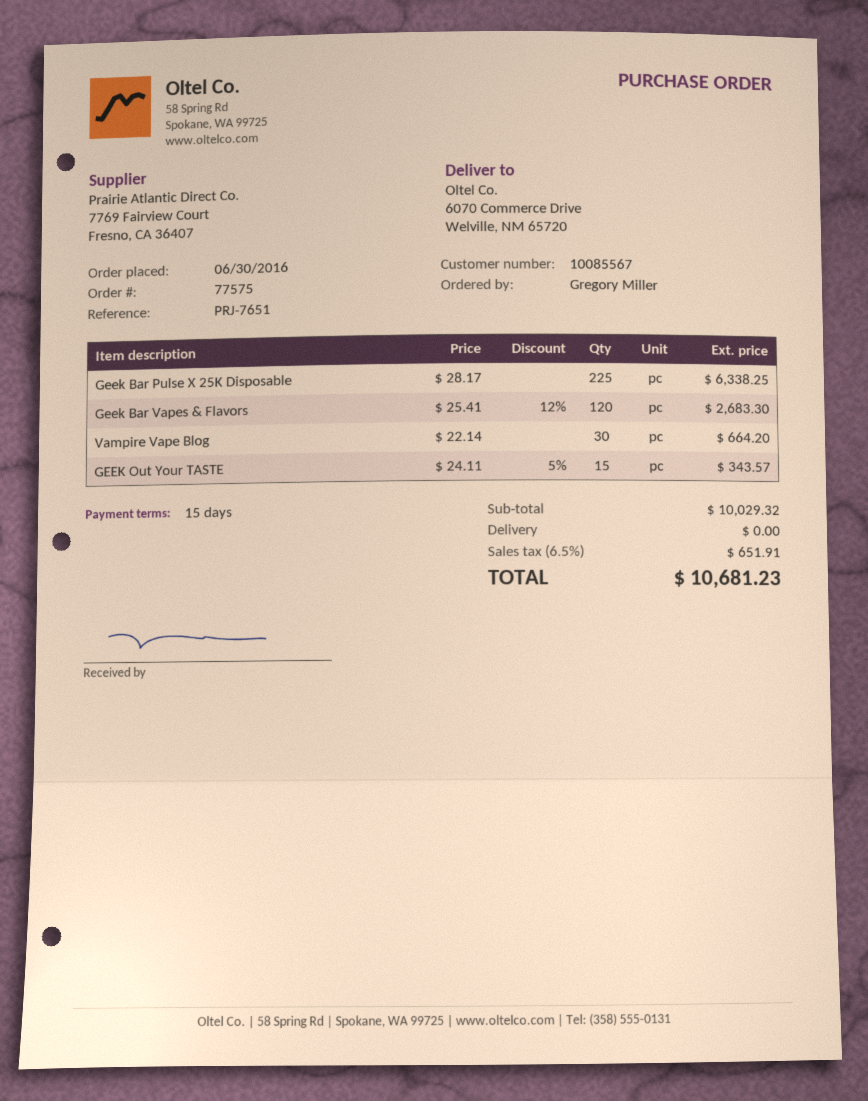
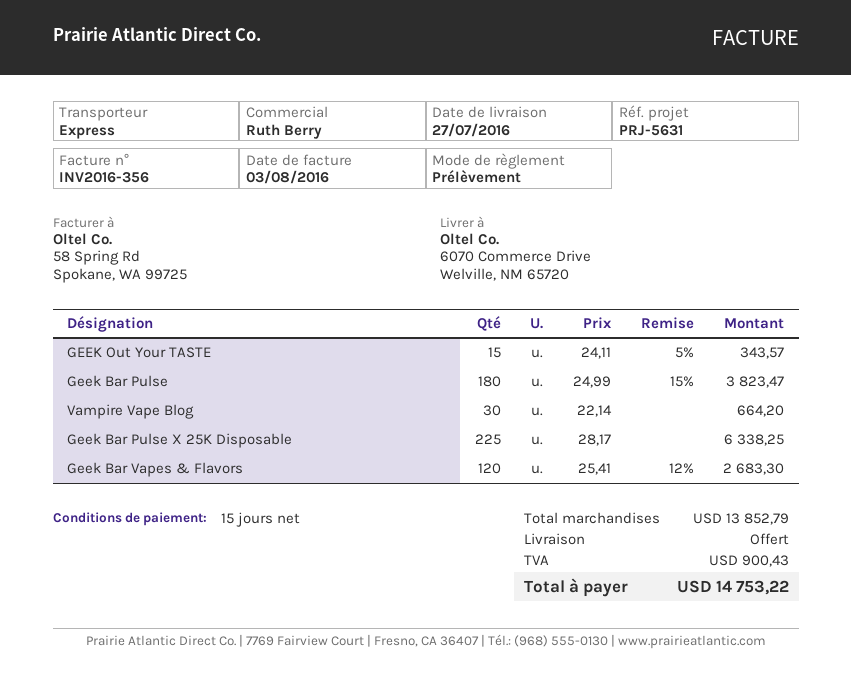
reference: PRJ-7651 -> PRJ-5631
Geek Bar Pulse: none -> 180 x 24.99 - 15% = 3823.47
subtotal: 10029.32 -> 13852.79
tax: 651.91 -> 900.43
total: 10681.23 -> 14753.22

